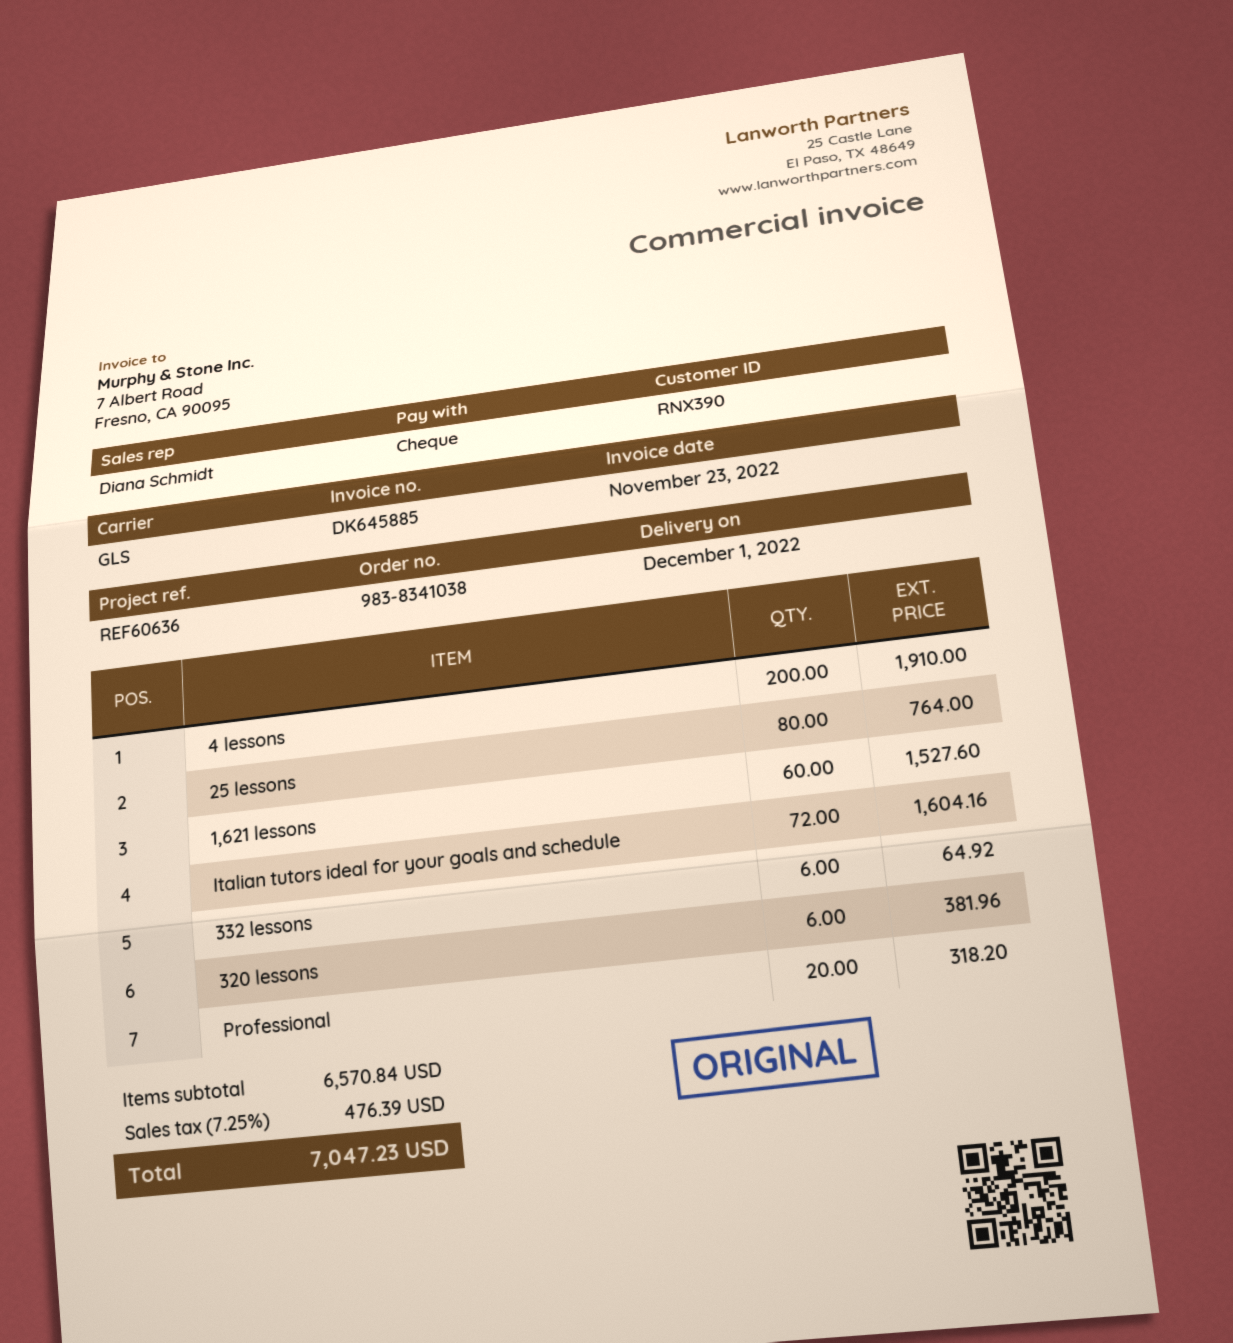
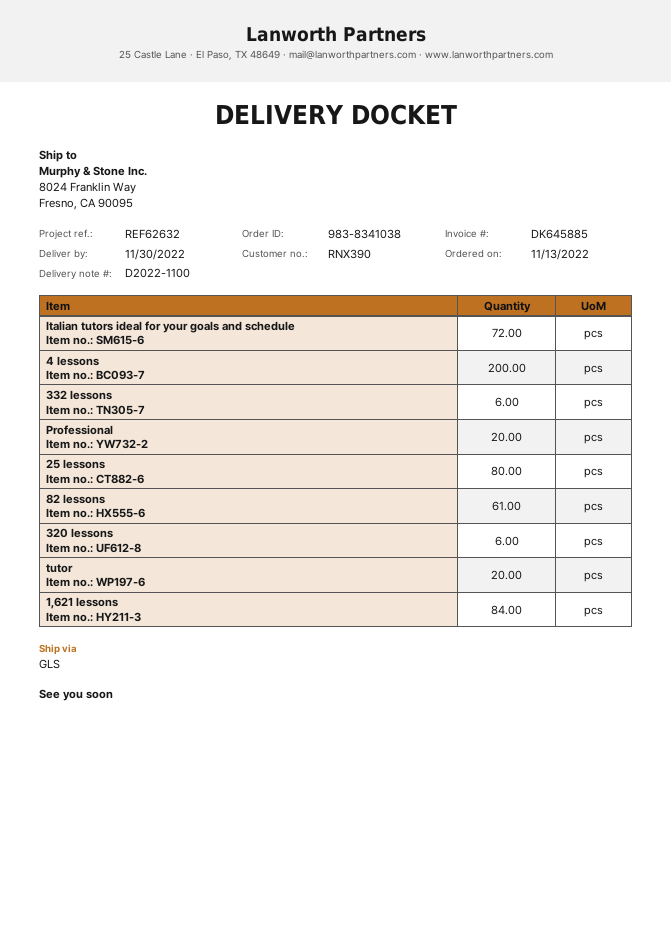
delivery date: 2022-12-01 -> 2022-11-30
reference: REF60636 -> REF62632
1,621 lessons: 60 -> 84
82 lessons: none -> 61
tutor: none -> 20

